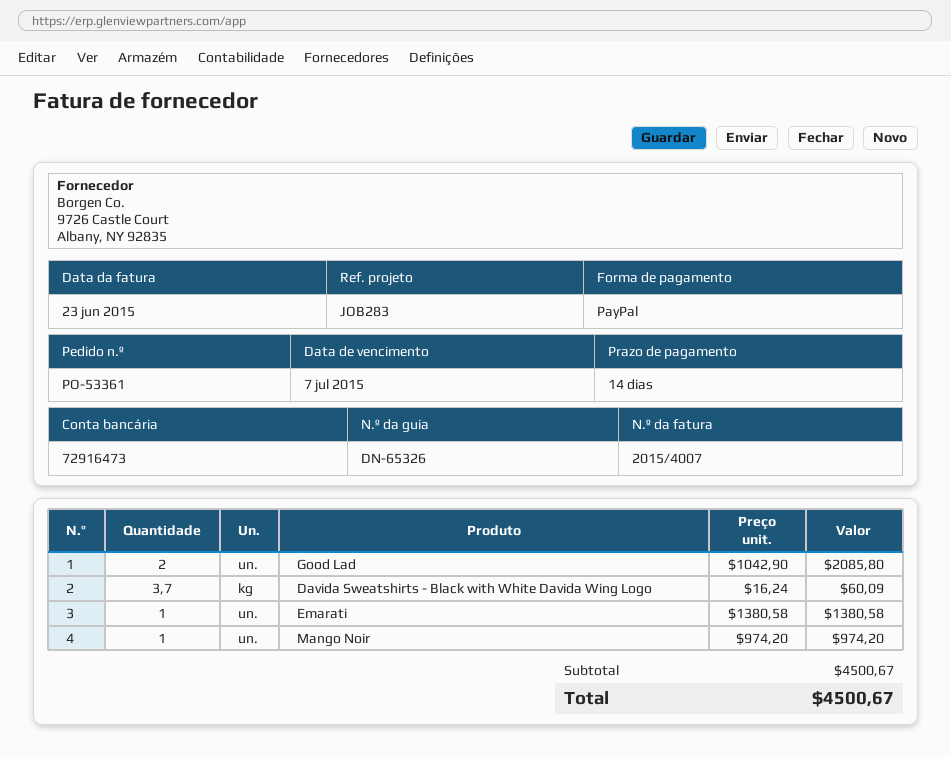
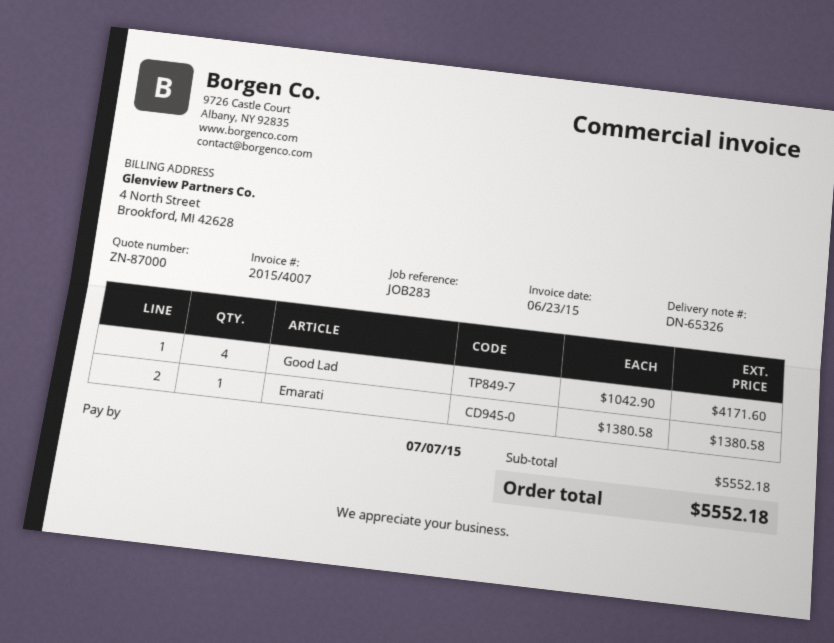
Good Lad: 2 x 1042.90 = 2085.80 -> 4 x 1042.90 = 4171.60
Davida Sweatshirts - Black with White Davida Wing Logo: 3.7 x 16.24 = 60.09 -> none
Mango Noir: 1 x 974.20 = 974.20 -> none
subtotal: 4500.67 -> 5552.18
total: 4500.67 -> 5552.18

